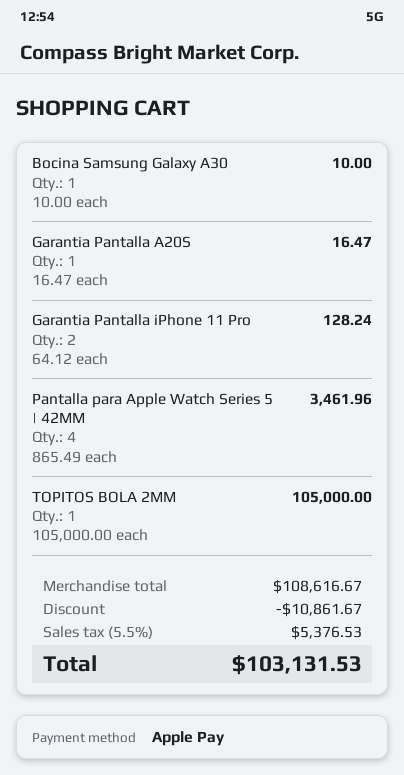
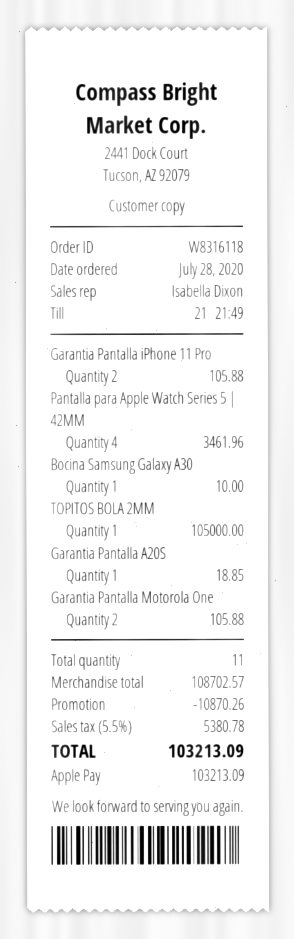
Garantia Pantalla A20S: 1 for 16.47 -> 1 for 18.85
Garantia Pantalla iPhone 11 Pro: 2 for 128.24 -> 2 for 105.88
Garantia Pantalla Motorola One: none -> 2 for 105.88
subtotal: 108616.67 -> 108702.57
discount: 10861.67 -> 10870.26
tax: 5.5% = 5376.53 -> 5.5% = 5380.78
total: 103131.53 -> 103213.09

